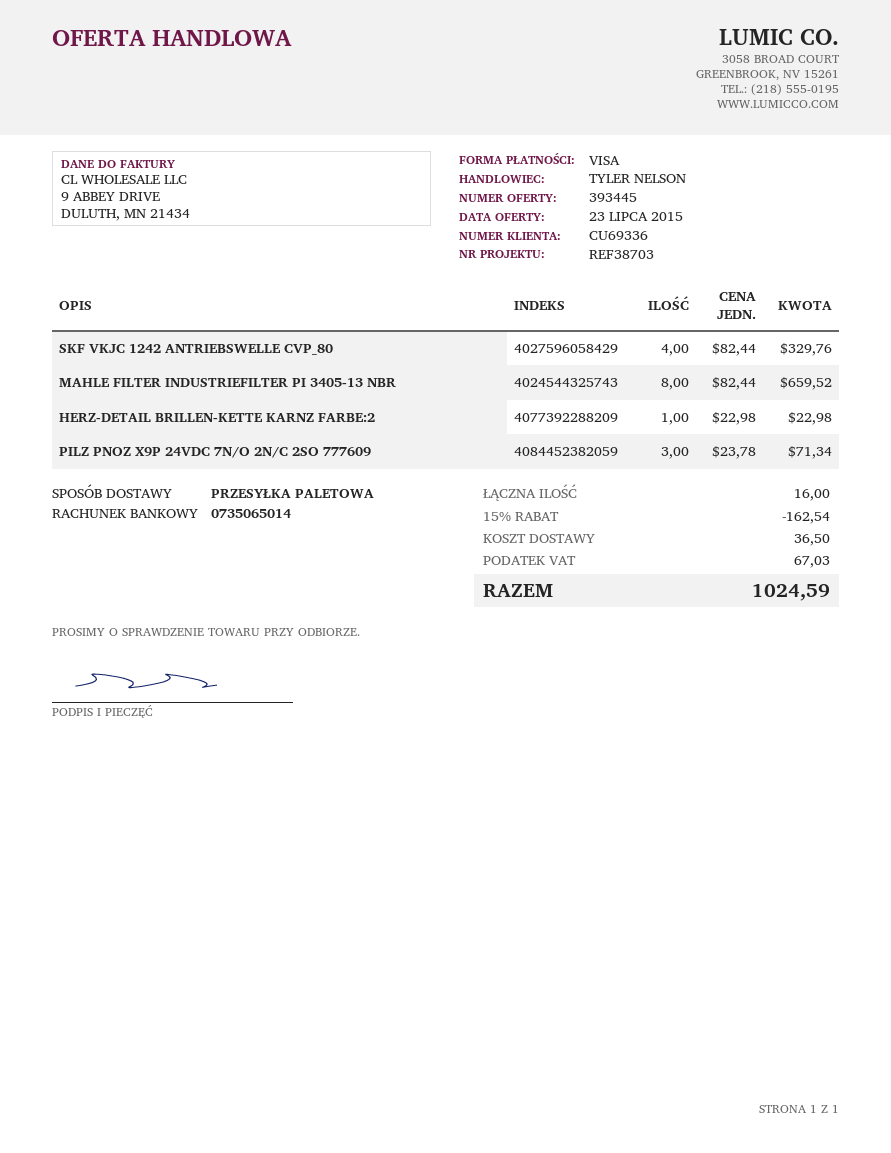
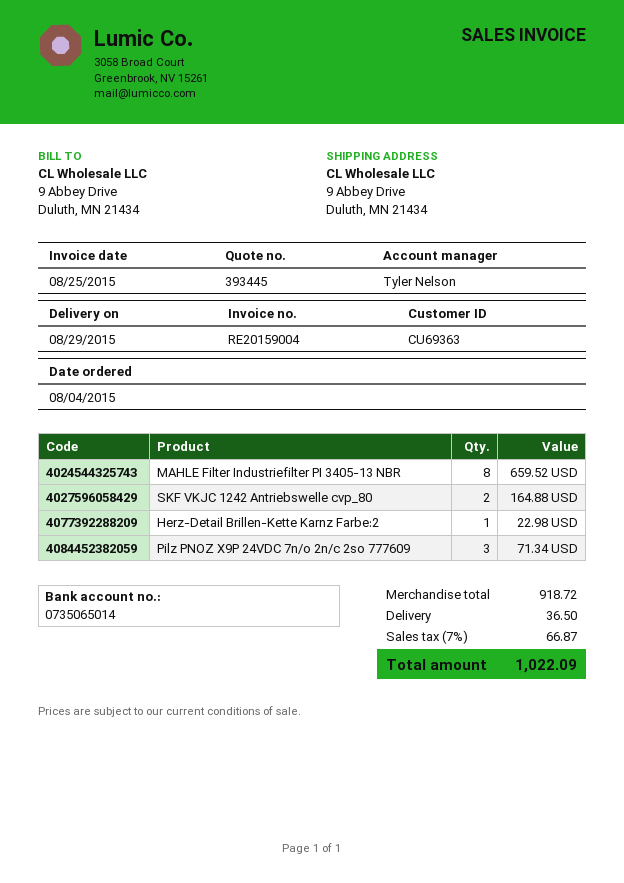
customer number: CU69336 -> CU69363
SKF VKJC 1242 ANTRIEBSWELLE CVP_80: 4 for 329.76 -> 2 for 164.88
discount: 15% = 162.54 -> none
tax: 67.03 -> 66.87
total: 1024.59 -> 1022.09

